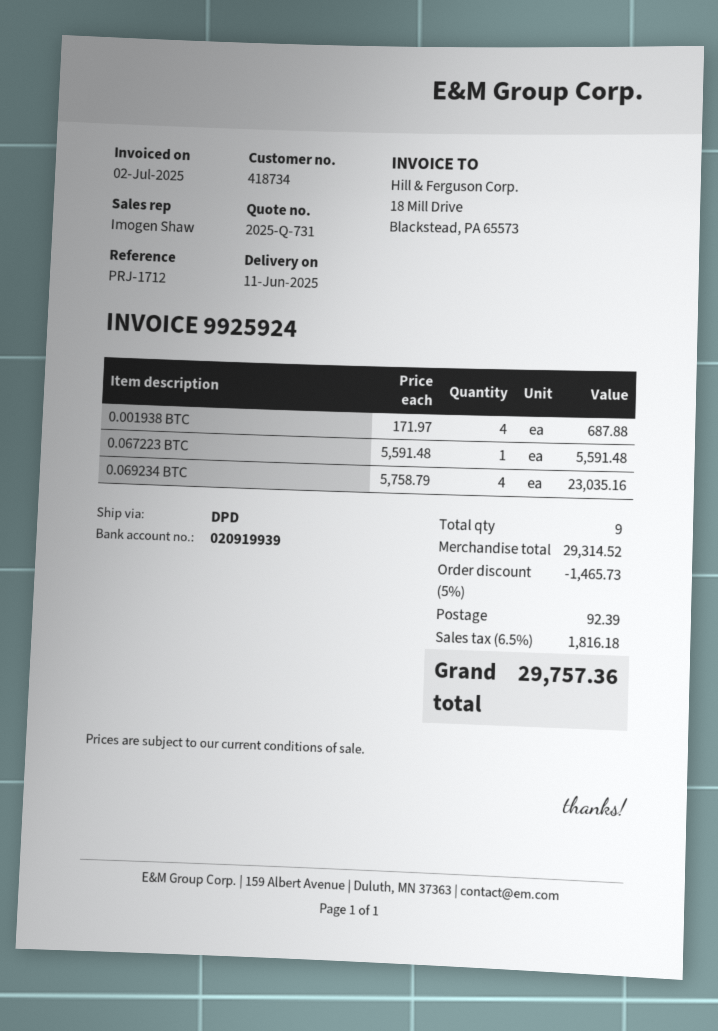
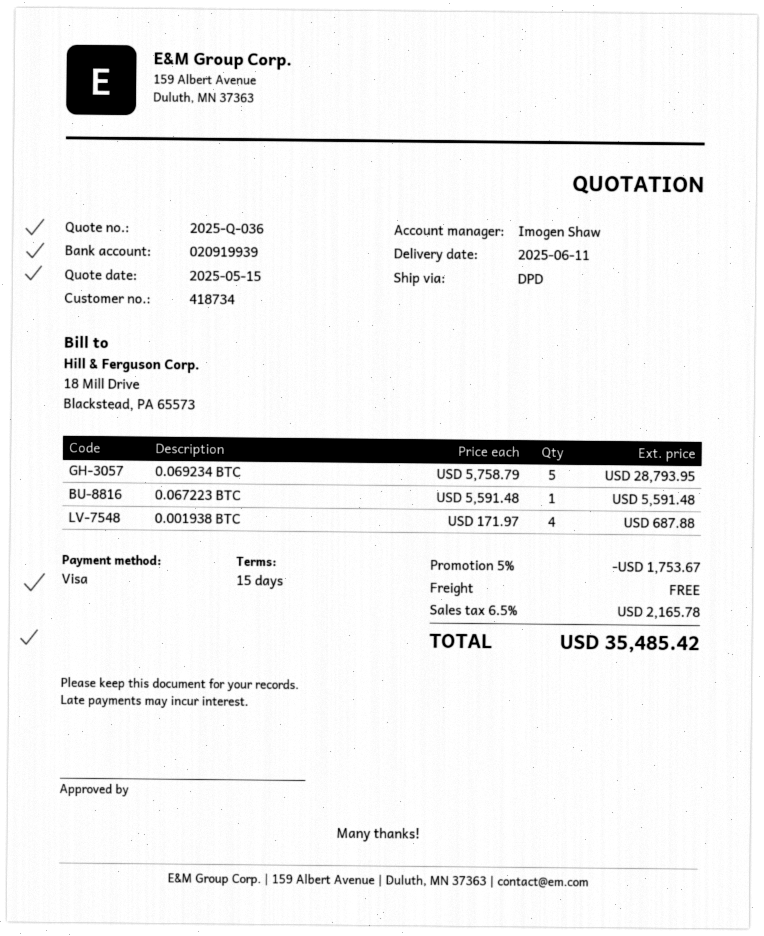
quote number: 2025-Q-731 -> 2025-Q-036
0.069234 BTC: 4 x 5758.79 = 23035.16 -> 5 x 5758.79 = 28793.95
discount: 5% = 1465.73 -> 5% = 1753.67
shipping: 92.39 -> 0.00
tax: 6.5% = 1816.18 -> 6.5% = 2165.78
total: 29757.36 -> 35485.42

